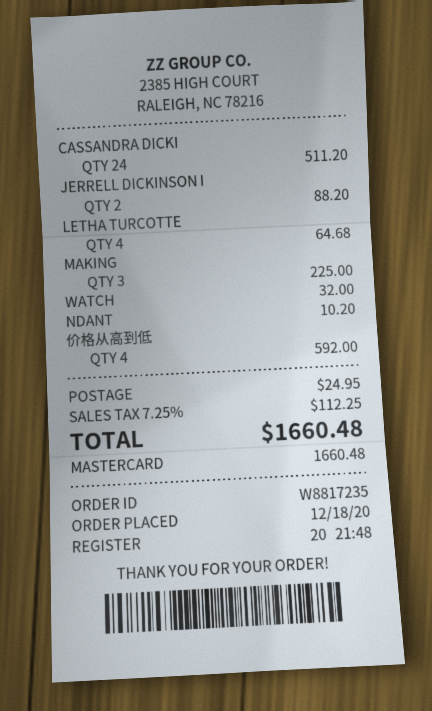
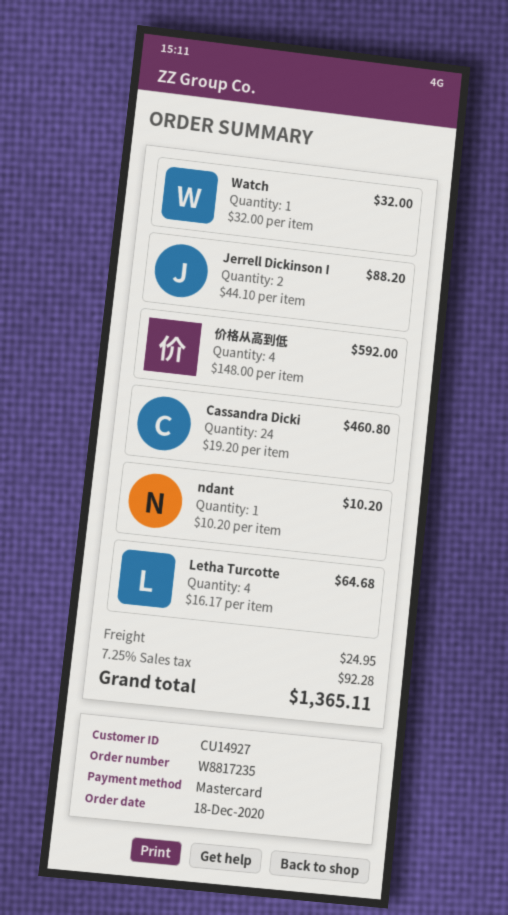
CASSANDRA DICKI: 24 for 511.20 -> 24 for 460.80
MAKING: 3 for 225.00 -> none
tax: 7.25% = 112.25 -> 7.25% = 92.28
total: 1660.48 -> 1365.11

